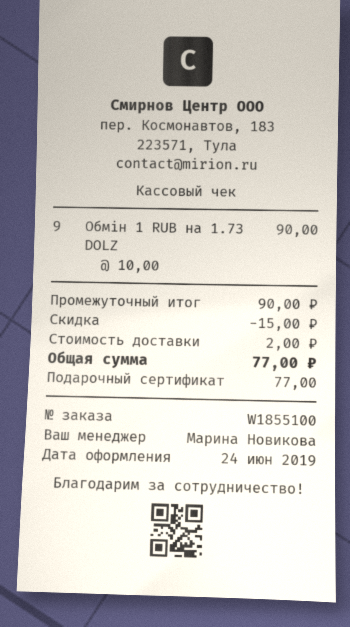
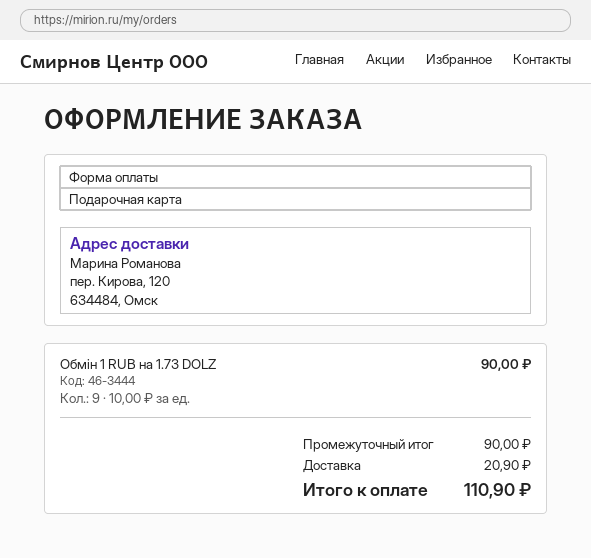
discount: 15.00 -> none
shipping: 2.00 -> 20.90
total: 77.00 -> 110.90

